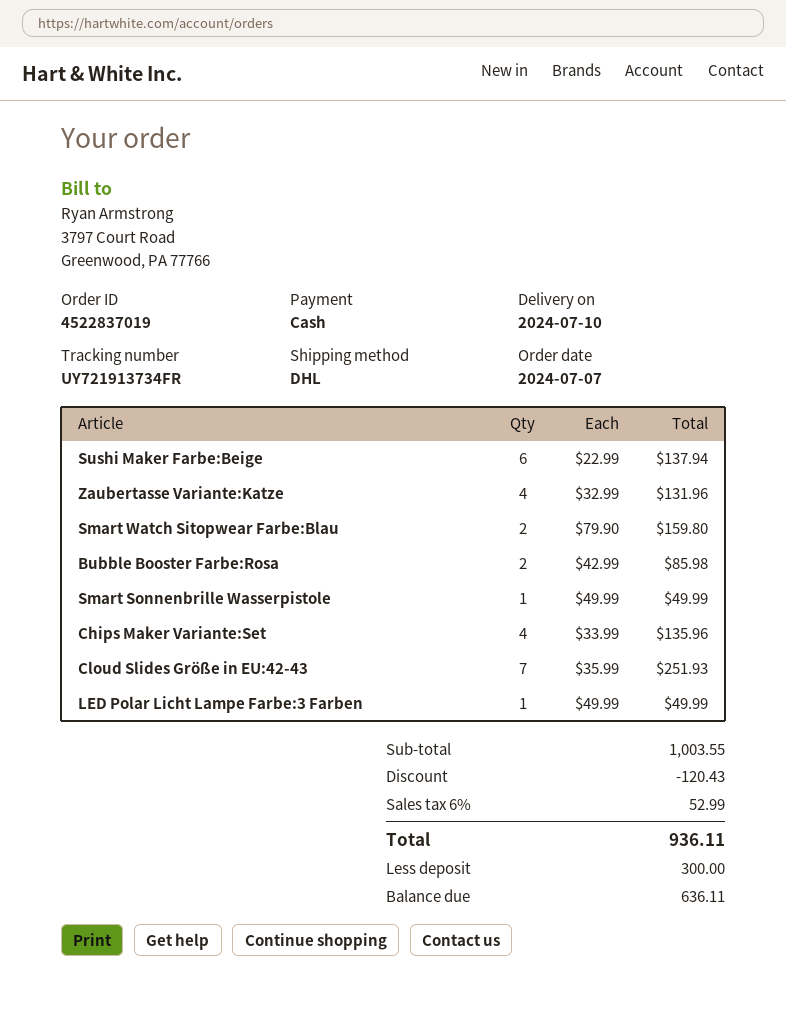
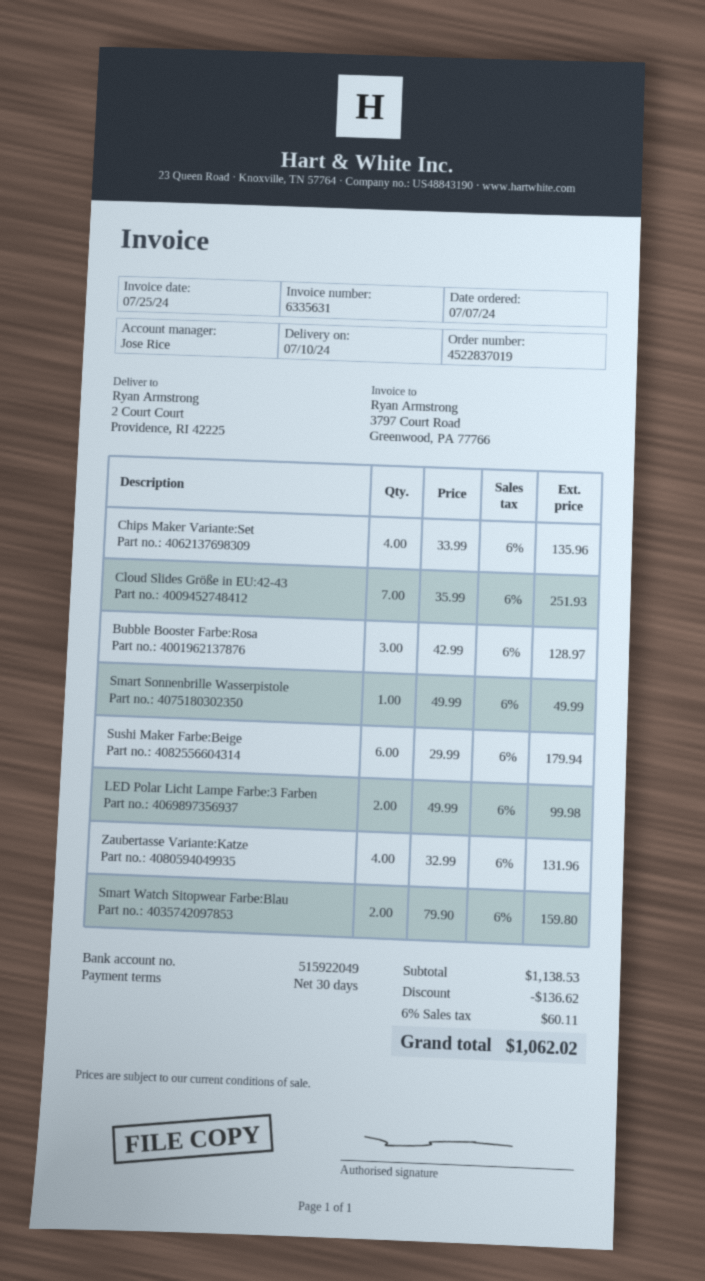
Sushi Maker Farbe:Beige: 6 x 22.99 = 137.94 -> 6 x 29.99 = 179.94
Bubble Booster Farbe:Rosa: 2 x 42.99 = 85.98 -> 3 x 42.99 = 128.97
LED Polar Licht Lampe Farbe:3 Farben: 1 x 49.99 = 49.99 -> 2 x 49.99 = 99.98
subtotal: 1003.55 -> 1138.53
discount: 120.43 -> 136.62
tax: 6% = 52.99 -> 6% = 60.11
total: 936.11 -> 1062.02

